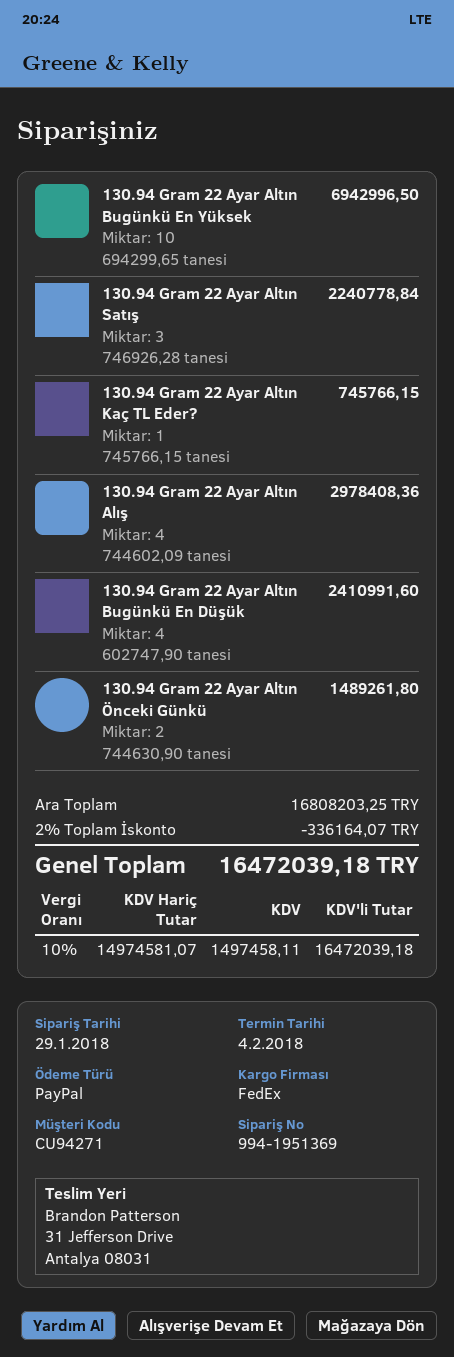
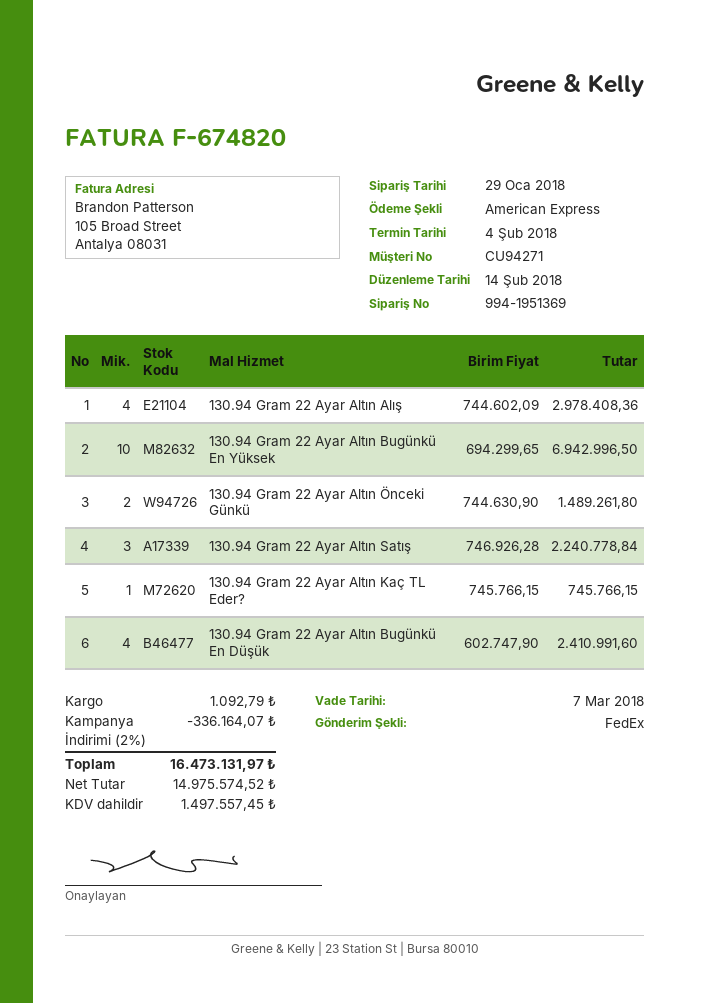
payment method: PayPal -> American Express
shipping: none -> 1092.79
net: 14974581.07 -> 14975574.52
tax: 1497458.11 -> 1497557.45
total: 16472039.18 -> 16473131.97

